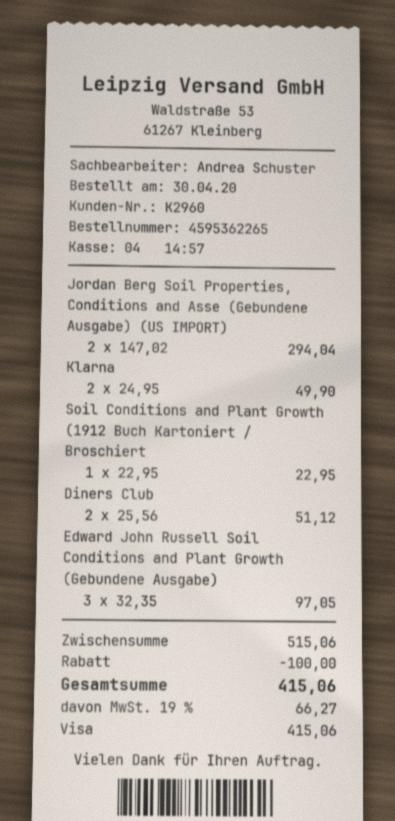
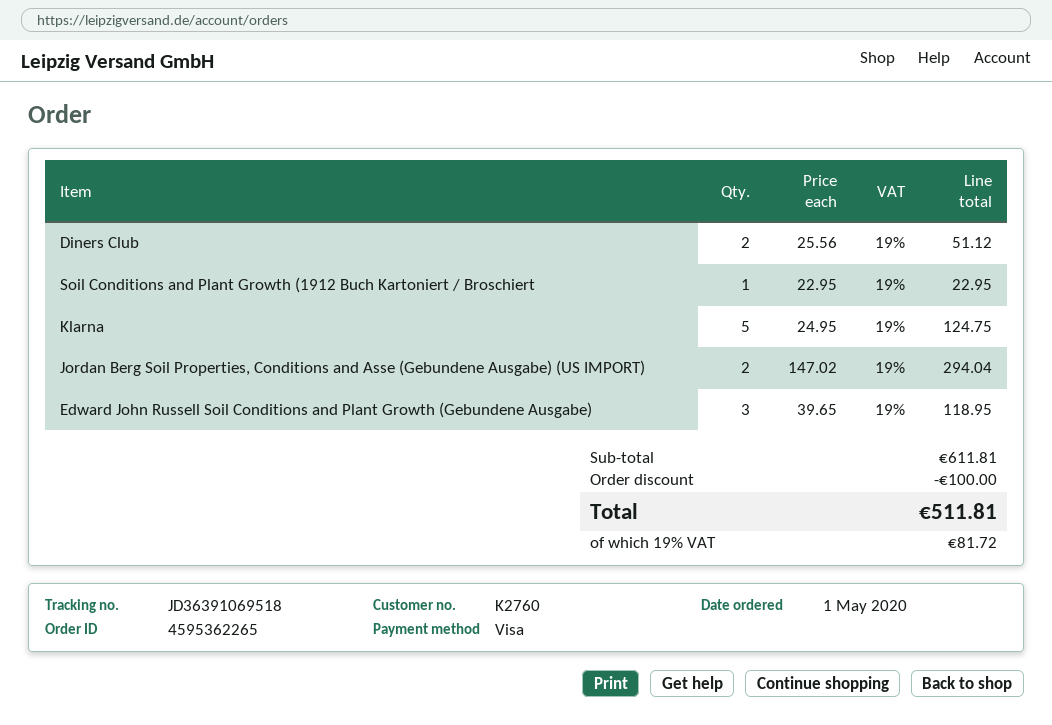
order date: 2020-04-30 -> 2020-05-01
customer number: K2960 -> K2760
Klarna: 2 x 24.95 = 49.90 -> 5 x 24.95 = 124.75
Edward John Russell Soil Conditions and Plant Growth (Gebundene Ausgabe): 3 x 32.35 = 97.05 -> 3 x 39.65 = 118.95
subtotal: 515.06 -> 611.81
tax: 19% = 66.27 -> 19% = 81.72
total: 415.06 -> 511.81

